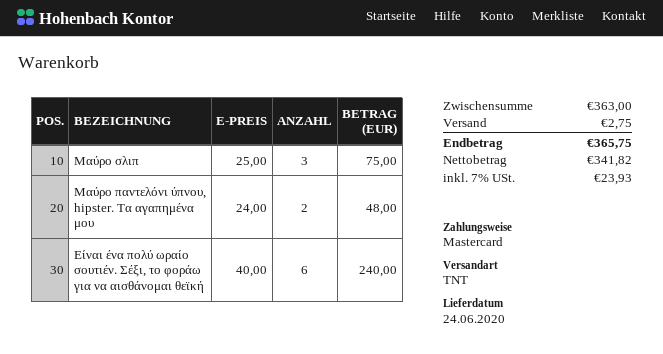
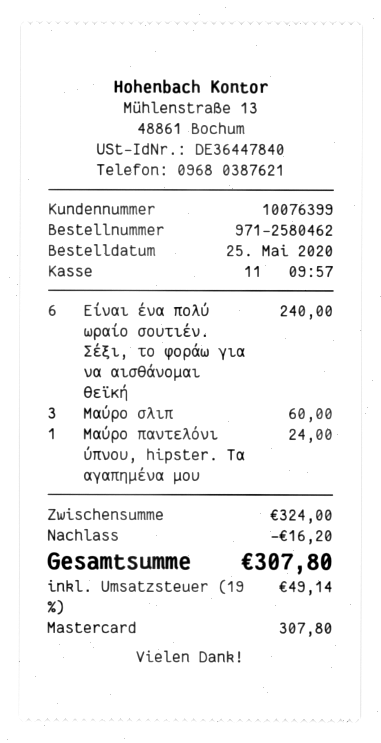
Μαύρο σλιπ: 3 for 75.00 -> 3 for 60.00
Μαύρο παντελόνι ύπνου, hipster. Τα αγαπημένα μου: 2 for 48.00 -> 1 for 24.00
subtotal: 363.00 -> 324.00
discount: none -> 16.20
shipping: 2.75 -> none
tax: 7% = 23.93 -> 19% = 49.14
total: 365.75 -> 307.80

